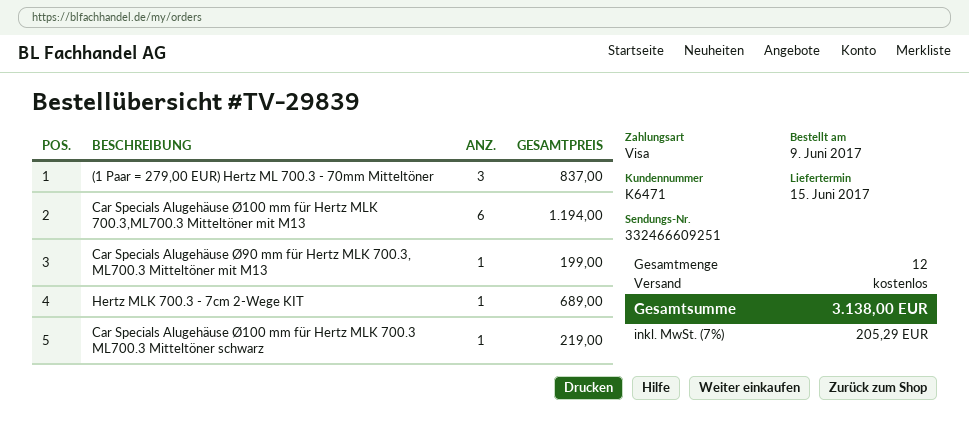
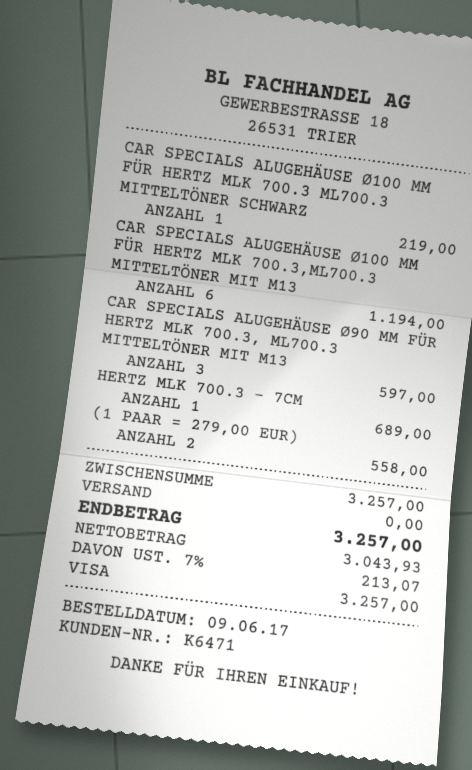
(1 Paar = 279,00 EUR) Hertz ML 700.3 - 70mm Mitteltöner: 3 for 837.00 -> 2 for 558.00
Car Specials Alugehäuse Ø90 mm für Hertz MLK 700.3, ML700.3 Mitteltöner mit M13: 1 for 199.00 -> 3 for 597.00
tax: 7% = 205.29 -> 7% = 213.07
total: 3138.00 -> 3257.00

